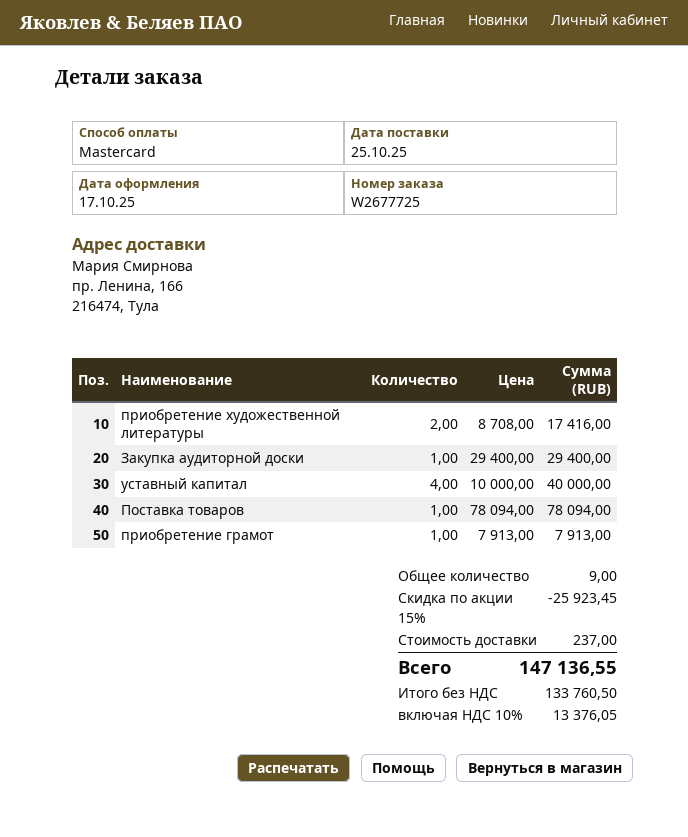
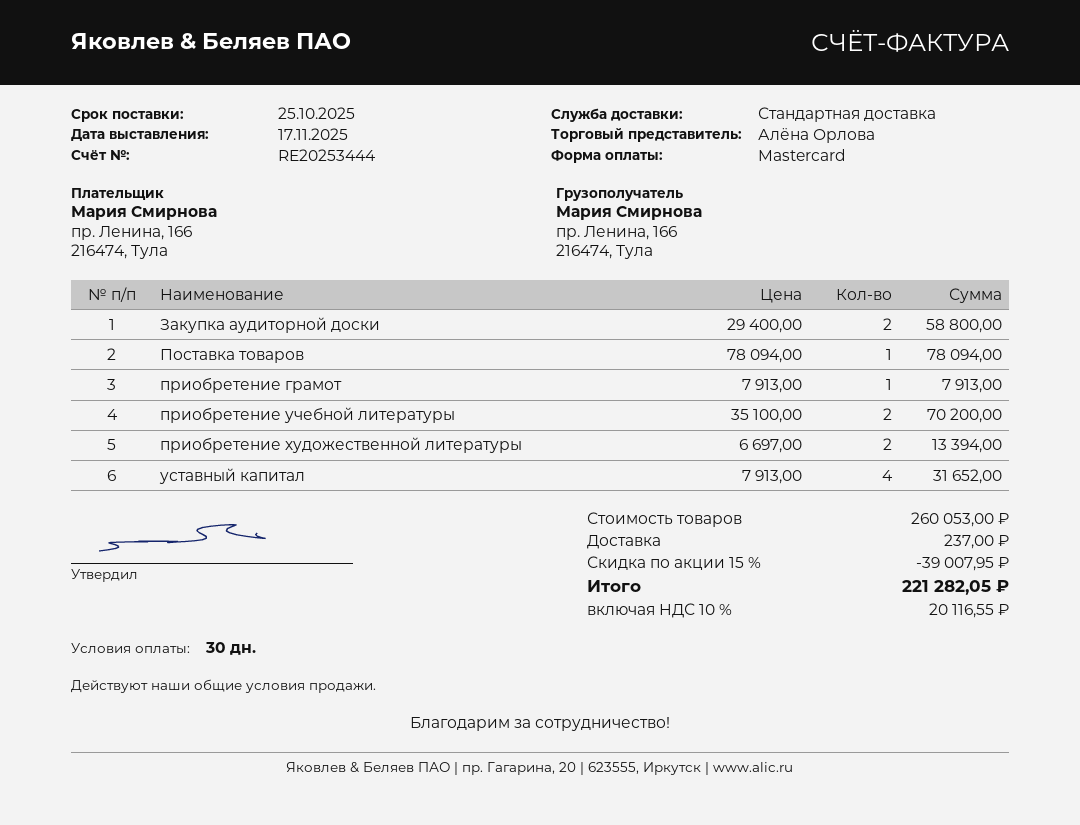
приобретение художественной литературы: 2 x 8708.00 = 17416.00 -> 2 x 6697.00 = 13394.00
Закупка аудиторной доски: 1 x 29400.00 = 29400.00 -> 2 x 29400.00 = 58800.00
уставный капитал: 4 x 10000.00 = 40000.00 -> 4 x 7913.00 = 31652.00
приобретение учебной литературы: none -> 2 x 35100.00 = 70200.00
discount: 15% = 25923.45 -> 15% = 39007.95
tax: 10% = 13376.05 -> 10% = 20116.55
total: 147136.55 -> 221282.05

